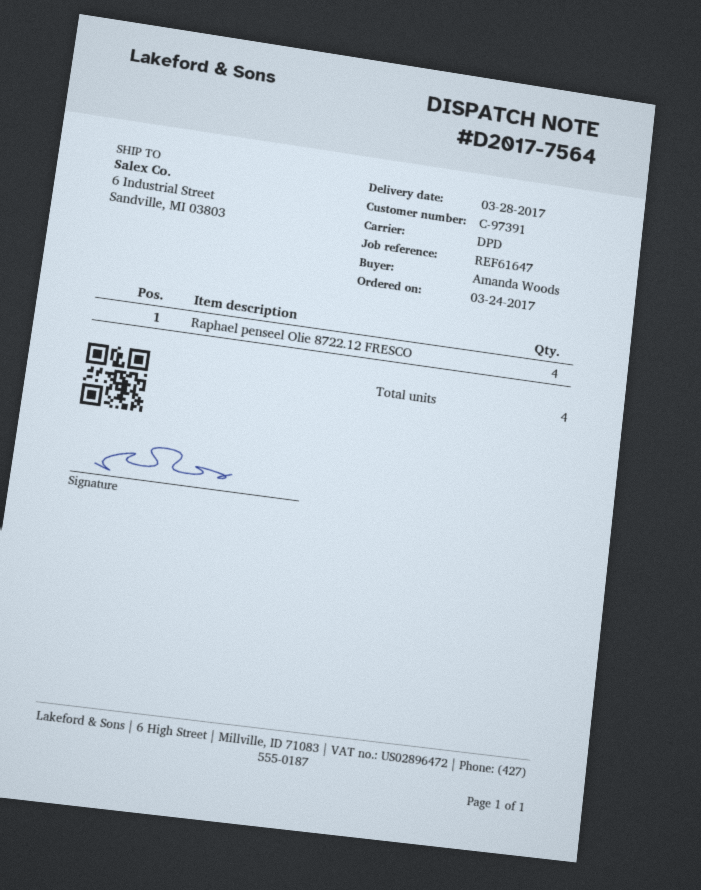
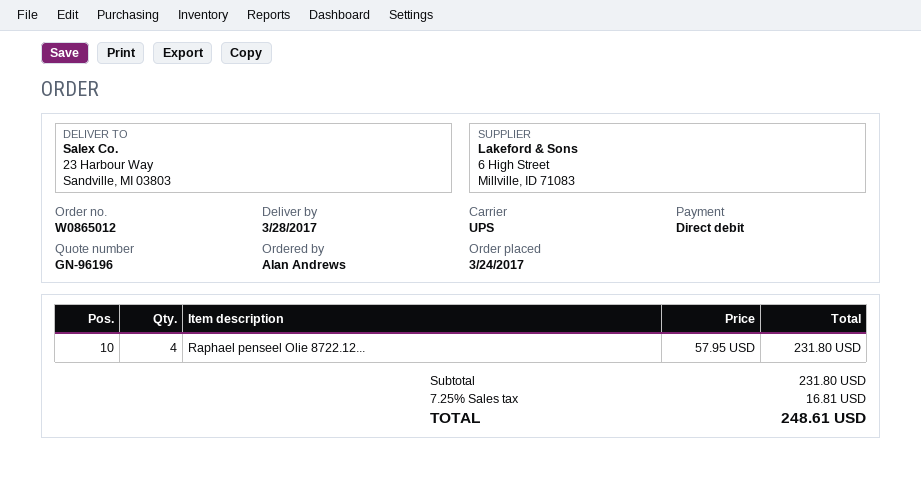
ordered by: Amanda Woods -> Alan Andrews
shipping method: DPD -> UPS
ship to: 6 Industrial Street, Sandville, MI 03803 -> 23 Harbour Way, Sandville, MI 03803

